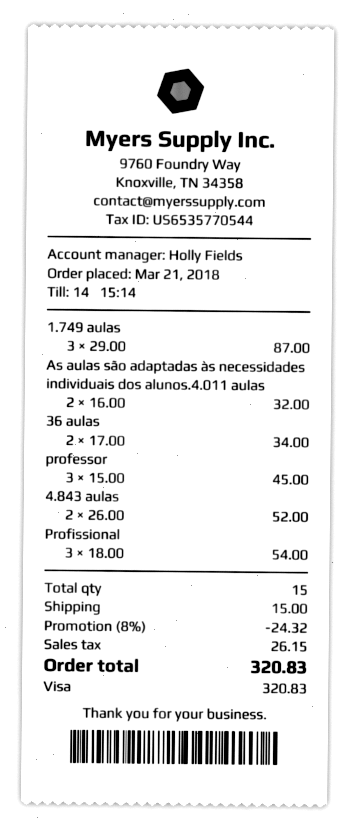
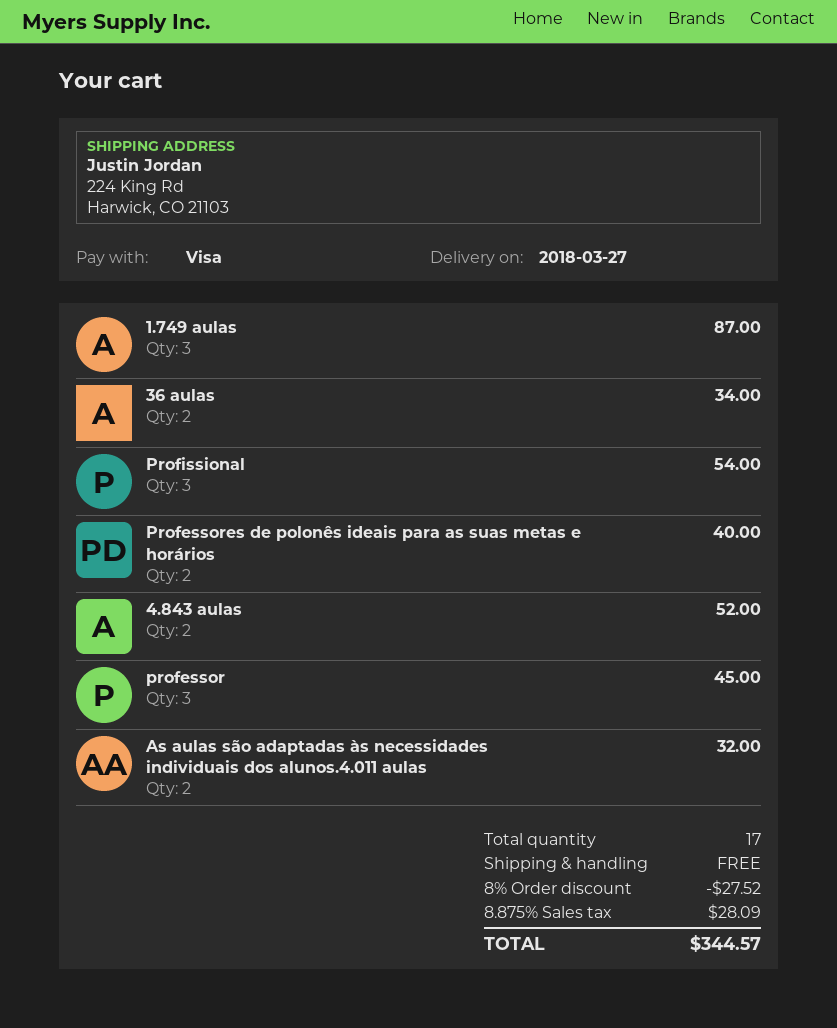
Professores de polonês ideais para as suas metas e horários: none -> 2 for 40.00
total quantity: 15 -> 17
discount: 8% = 24.32 -> 8% = 27.52
shipping: 15.00 -> 0.00
tax: 26.15 -> 28.09
total: 320.83 -> 344.57

